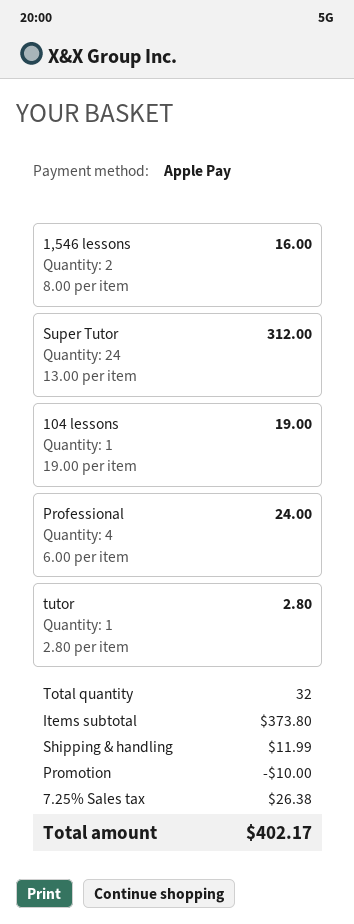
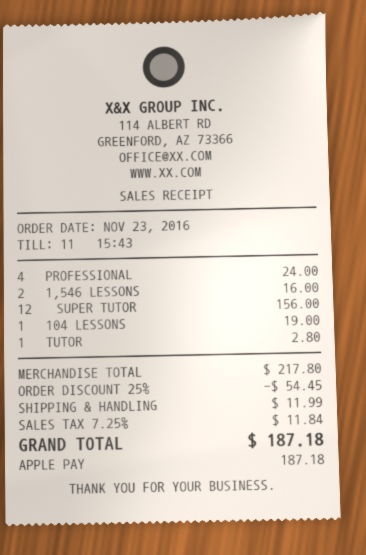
Super Tutor: 24 for 312.00 -> 12 for 156.00
subtotal: 373.80 -> 217.80
discount: 10.00 -> 54.45
tax: 7.25% = 26.38 -> 7.25% = 11.84
total: 402.17 -> 187.18

